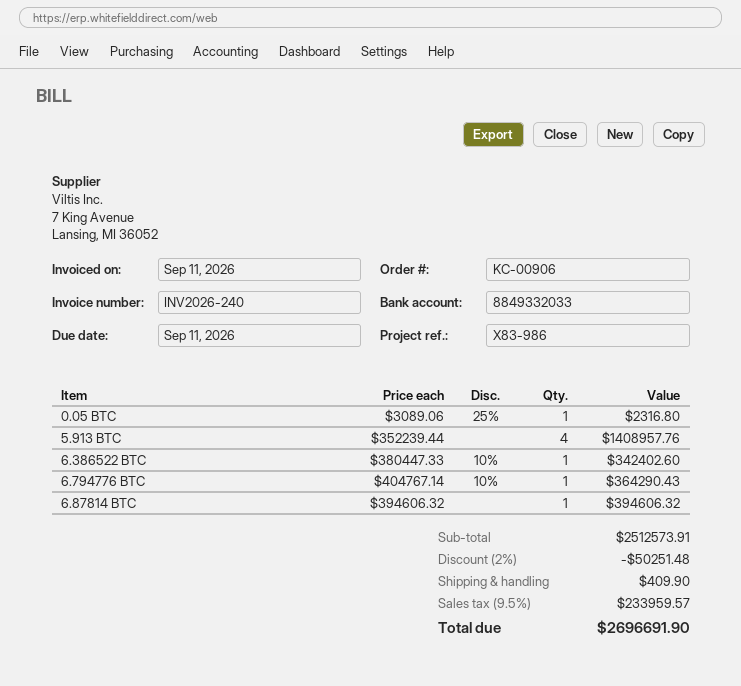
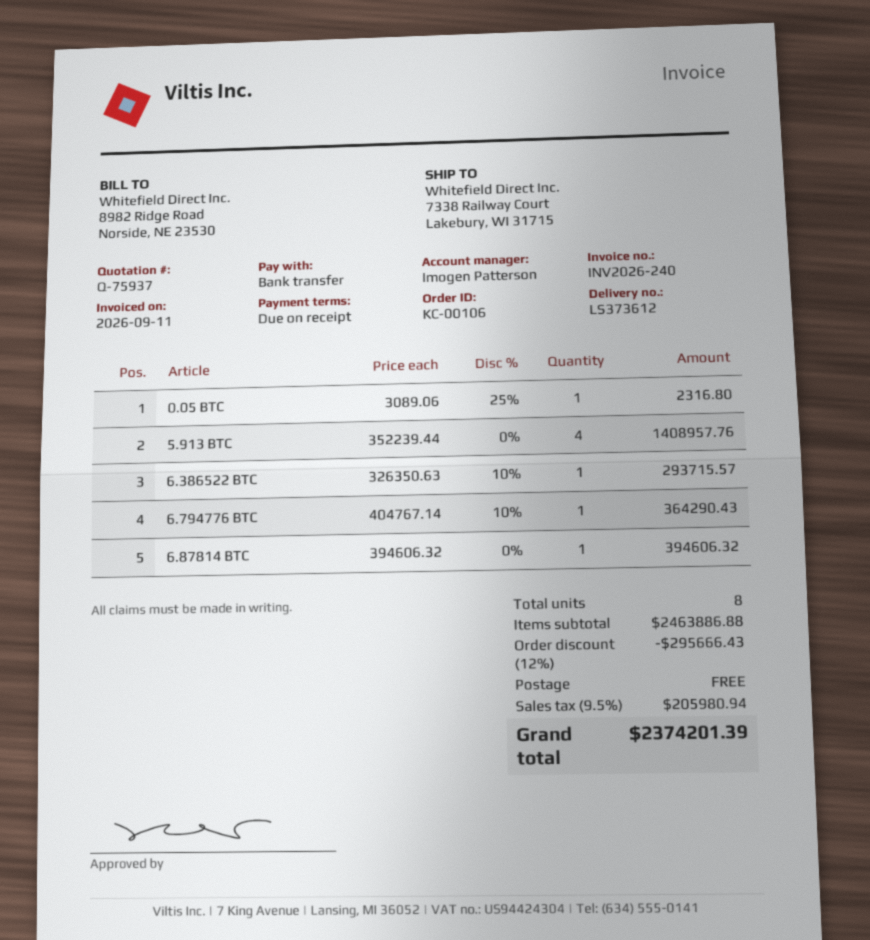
order number: KC-00906 -> KC-00106
6.386522 BTC: 1 x 380447.33 - 10% = 342402.60 -> 1 x 326350.63 - 10% = 293715.57
subtotal: 2512573.91 -> 2463886.88
discount: 2% = 50251.48 -> 12% = 295666.43
shipping: 409.90 -> 0.00
tax: 9.5% = 233959.57 -> 9.5% = 205980.94
total: 2696691.90 -> 2374201.39

